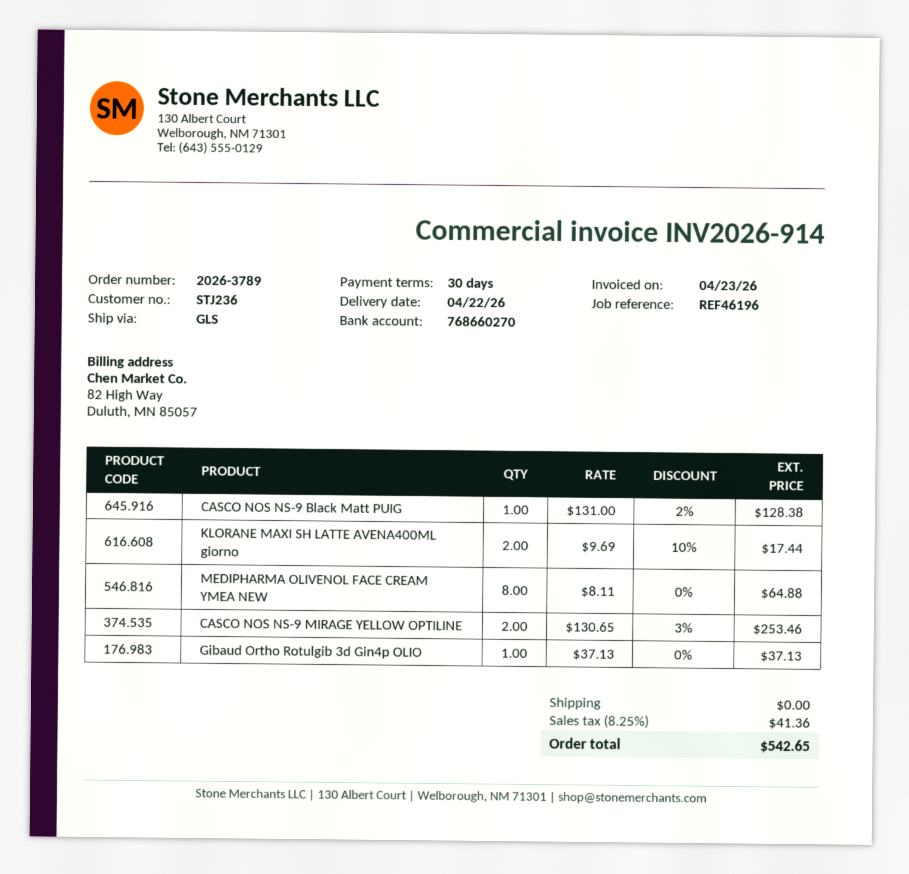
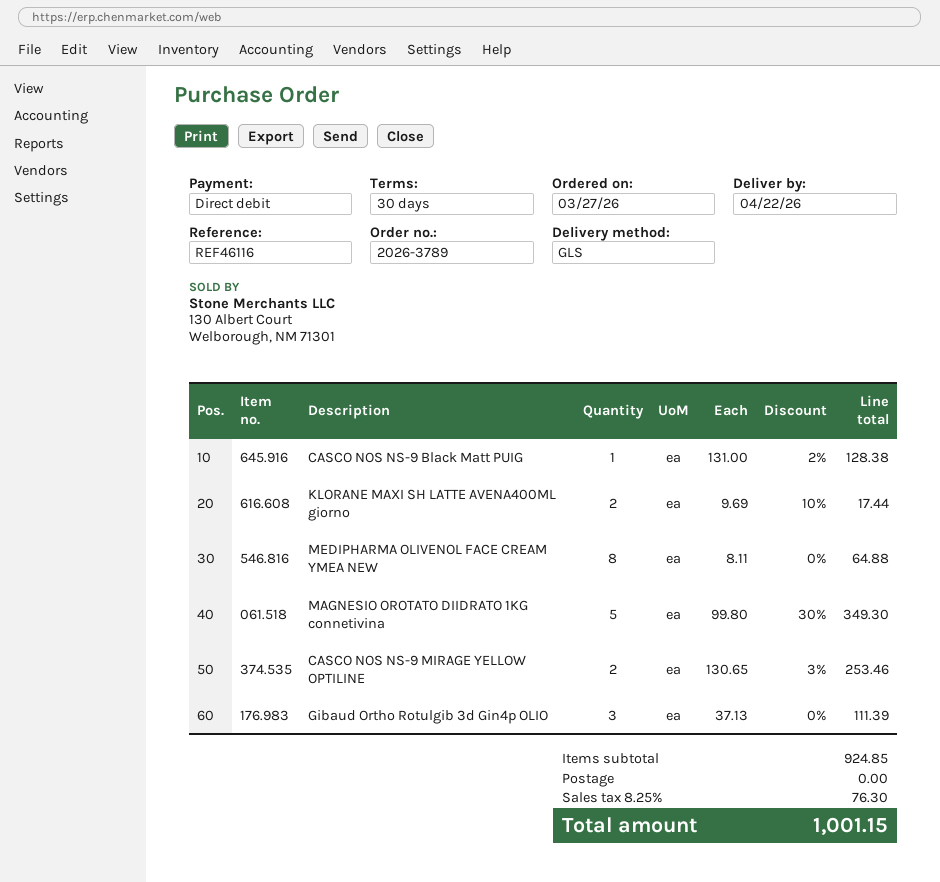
reference: REF46196 -> REF46116
Gibaud Ortho Rotulgib 3d Gin4p OLIO: 1 x 37.13 = 37.13 -> 3 x 37.13 = 111.39
MAGNESIO OROTATO DIIDRATO 1KG connetivina: none -> 5 x 99.80 - 30% = 349.30
tax: 8.25% = 41.36 -> 8.25% = 76.30
total: 542.65 -> 1001.15

